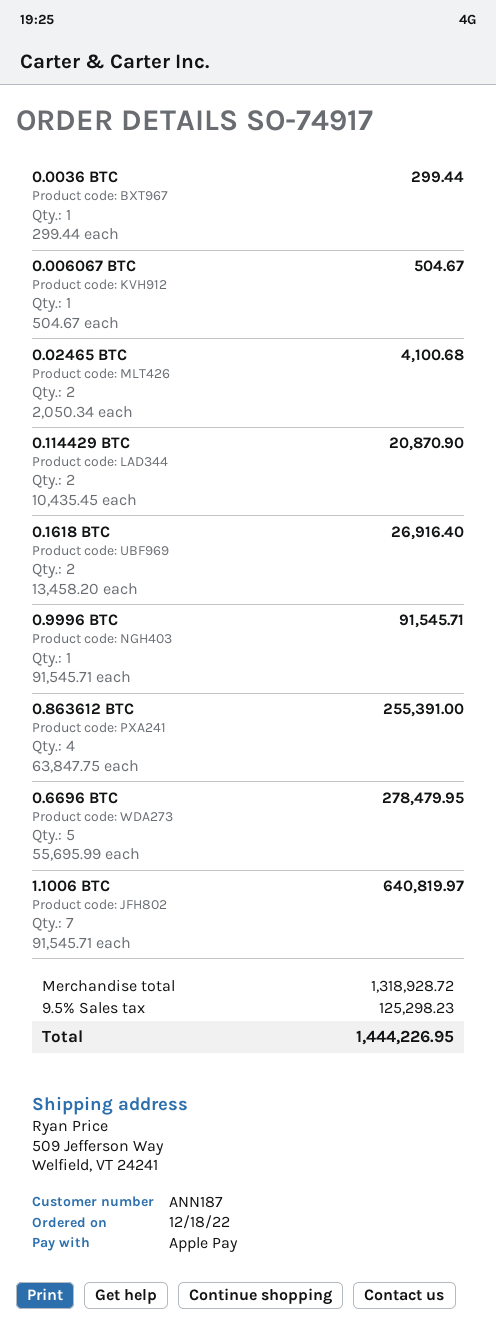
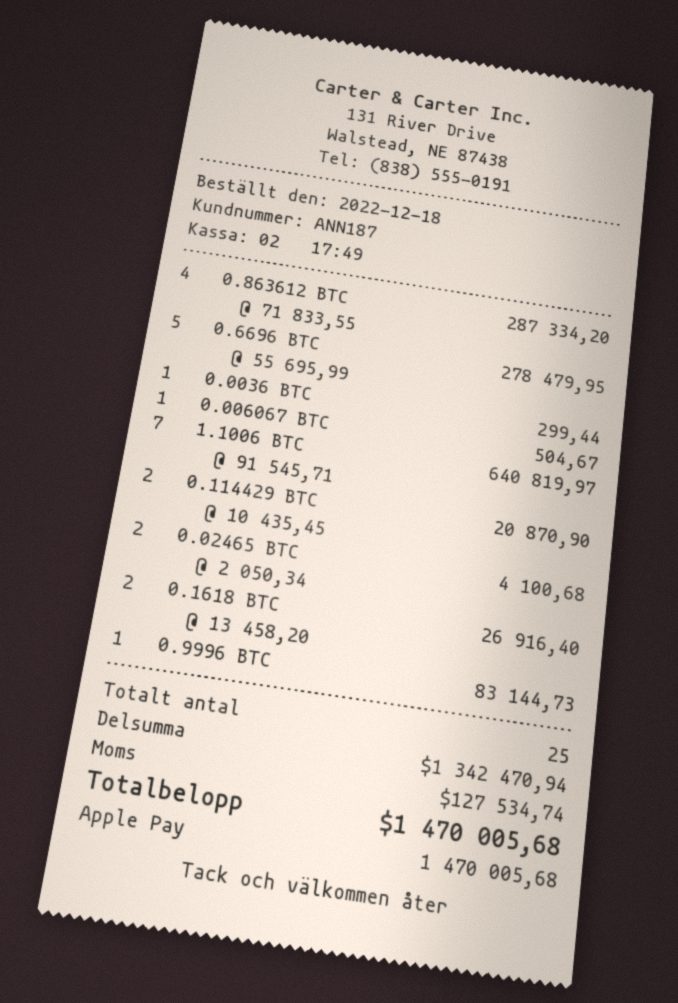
0.9996 BTC: 1 x 91545.71 = 91545.71 -> 1 x 83144.73 = 83144.73
0.863612 BTC: 4 x 63847.75 = 255391.00 -> 4 x 71833.55 = 287334.20
subtotal: 1318928.72 -> 1342470.94
tax: 125298.23 -> 127534.74
total: 1444226.95 -> 1470005.68

